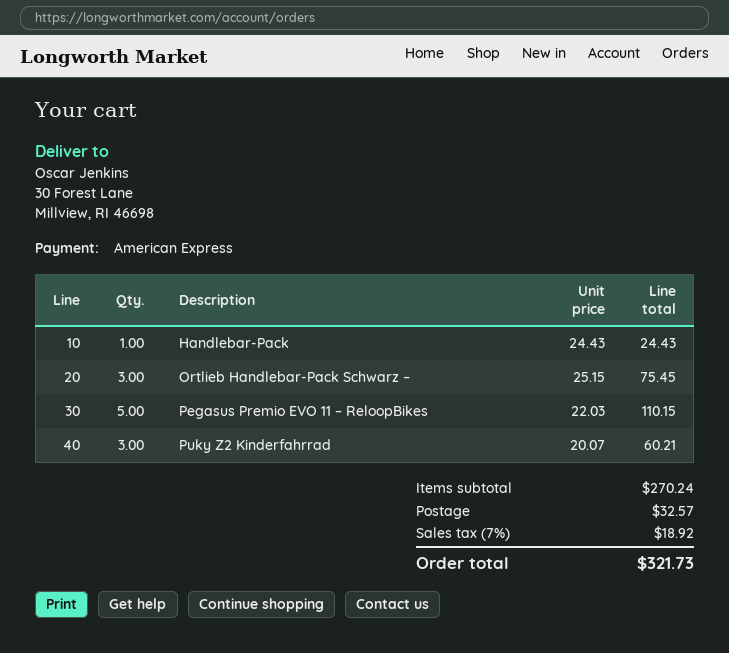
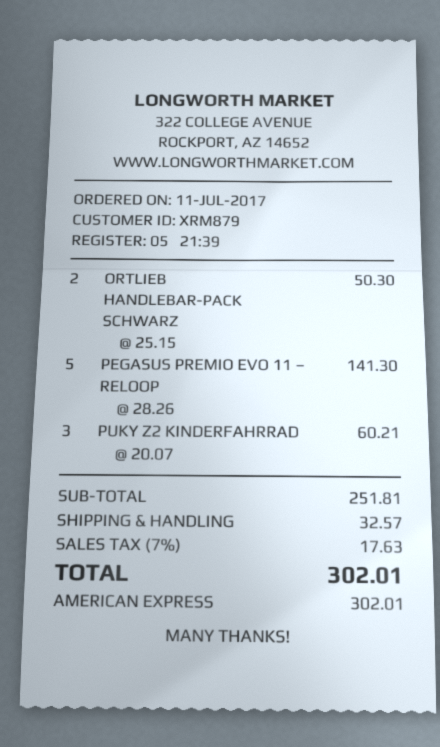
Handlebar-Pack: 1 x 24.43 = 24.43 -> none
Ortlieb Handlebar-Pack Schwarz –: 3 x 25.15 = 75.45 -> 2 x 25.15 = 50.30
Pegasus Premio EVO 11 – ReloopBikes: 5 x 22.03 = 110.15 -> 5 x 28.26 = 141.30
subtotal: 270.24 -> 251.81
tax: 7% = 18.92 -> 7% = 17.63
total: 321.73 -> 302.01

